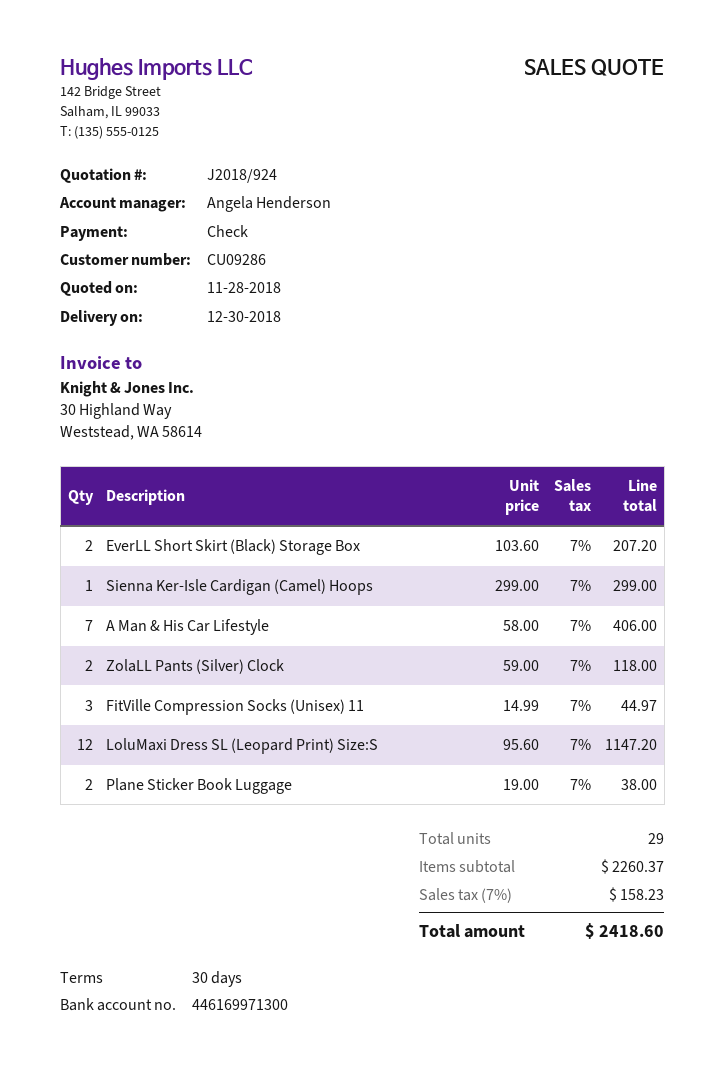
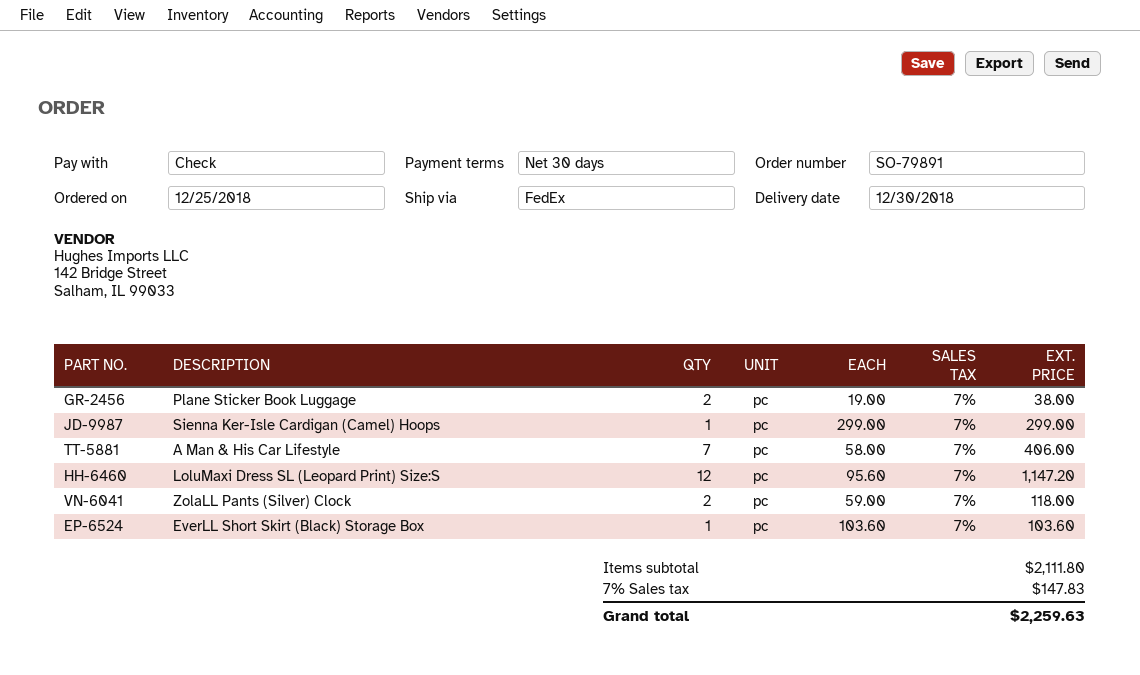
EverLL Short Skirt (Black) Storage Box: 2 x 103.60 = 207.20 -> 1 x 103.60 = 103.60
FitVille Compression Socks (Unisex) 11: 3 x 14.99 = 44.97 -> none
subtotal: 2260.37 -> 2111.80
tax: 7% = 158.23 -> 7% = 147.83
total: 2418.60 -> 2259.63

